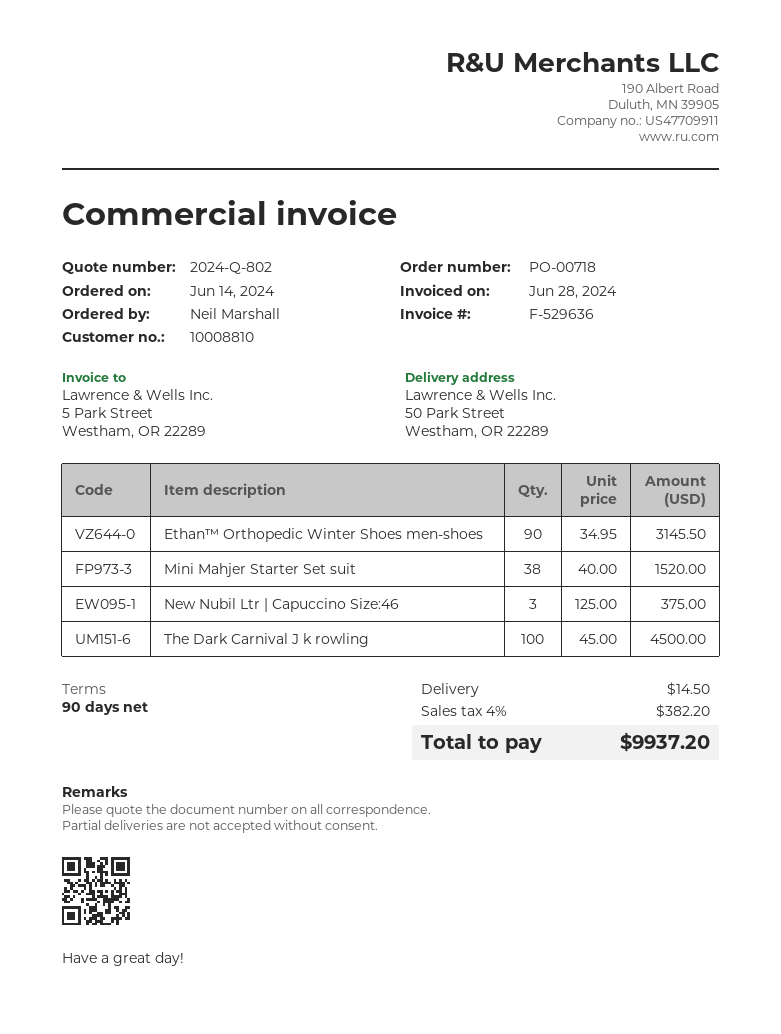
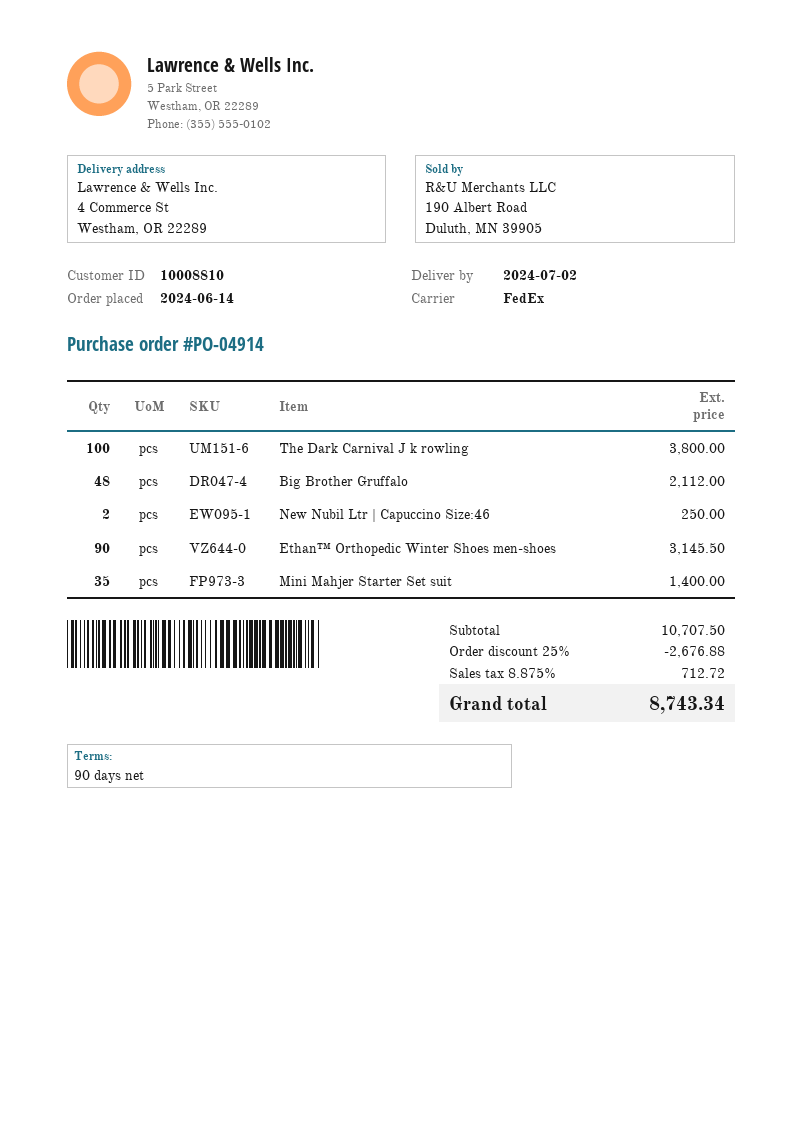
order number: PO-00718 -> PO-04914
ship to: 50 Park Street, Westham, OR 22289 -> 4 Commerce St, Westham, OR 22289
Mini Mahjer Starter Set suit: 38 for 1520.00 -> 35 for 1400.00
New Nubil Ltr | Capuccino Size:46: 3 for 375.00 -> 2 for 250.00
The Dark Carnival J k rowling: 100 for 4500.00 -> 100 for 3800.00
Big Brother Gruffalo: none -> 48 for 2112.00
discount: none -> 25% = 2676.88
shipping: 14.50 -> none
tax: 4% = 382.20 -> 8.875% = 712.72
total: 9937.20 -> 8743.34

